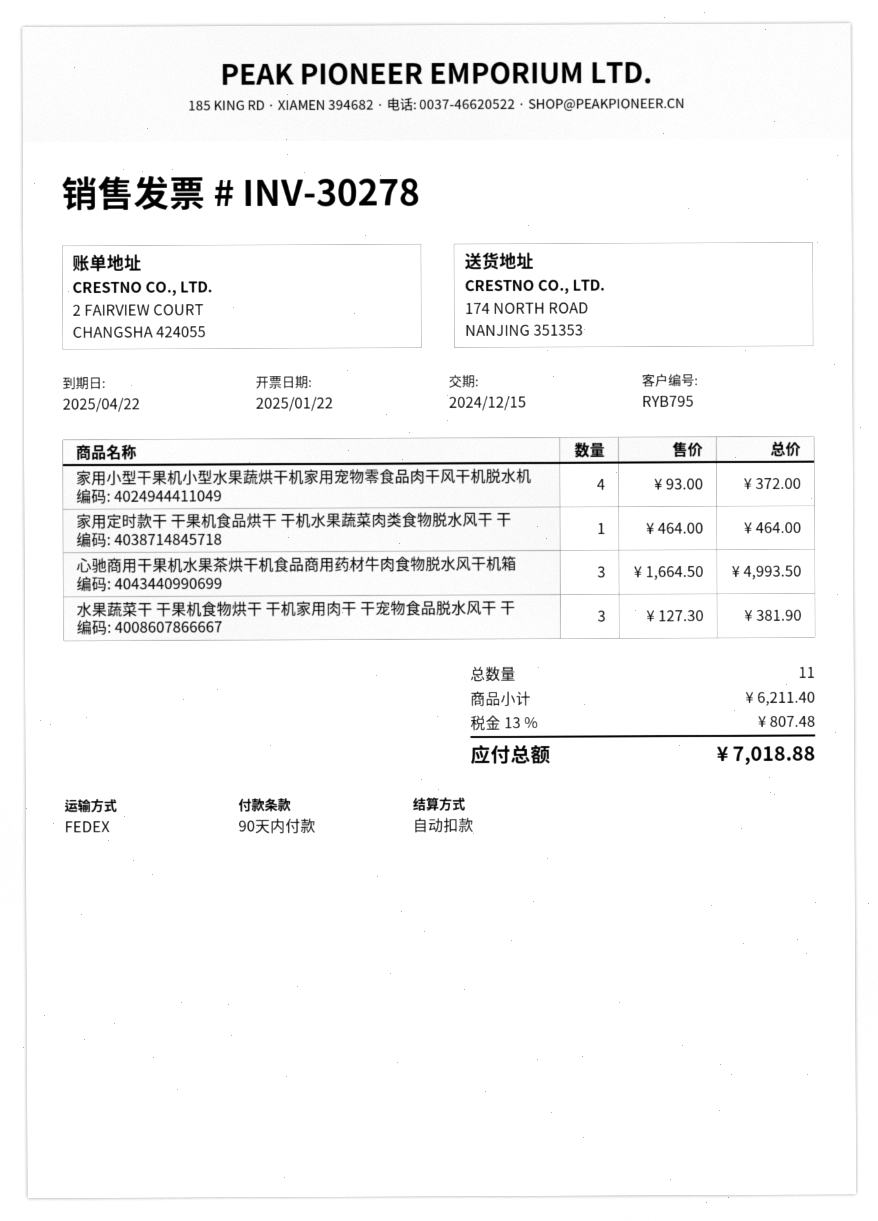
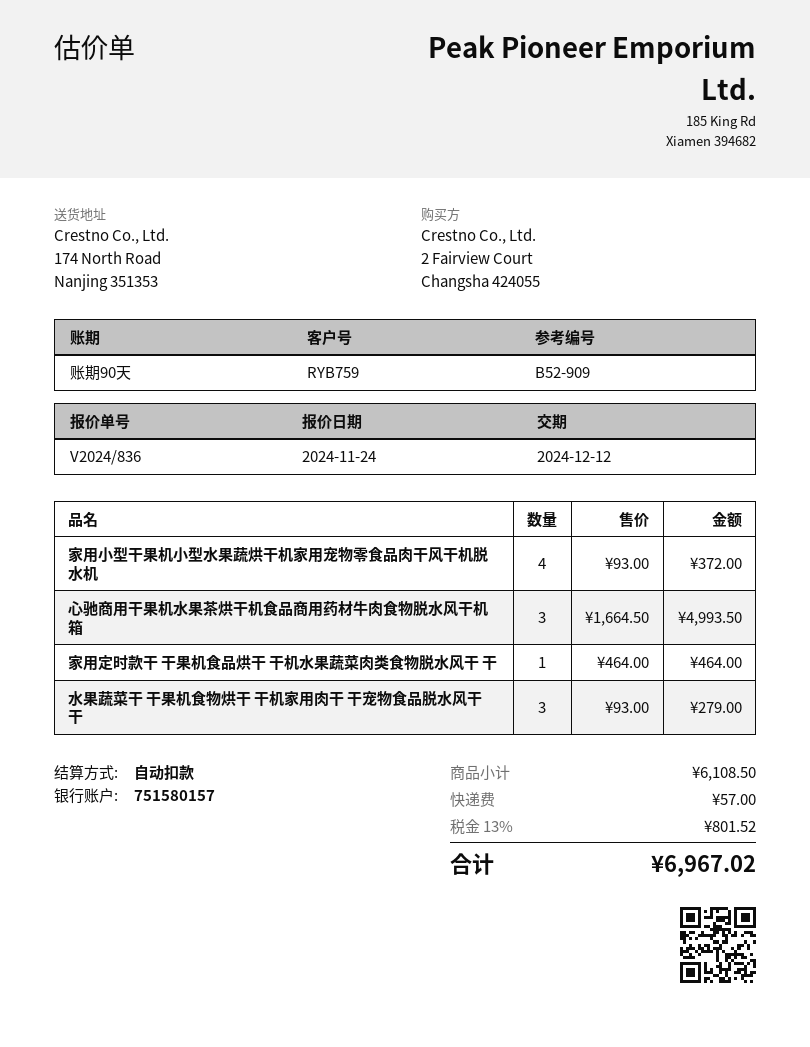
delivery date: 2024-12-15 -> 2024-12-12
customer number: RYB795 -> RYB759
水果蔬菜干 干果机食物烘干 干机家用肉干 干宠物食品脱水风干 干: 3 x 127.30 = 381.90 -> 3 x 93.00 = 279.00
subtotal: 6211.40 -> 6108.50
shipping: none -> 57.00
tax: 13% = 807.48 -> 13% = 801.52
total: 7018.88 -> 6967.02

